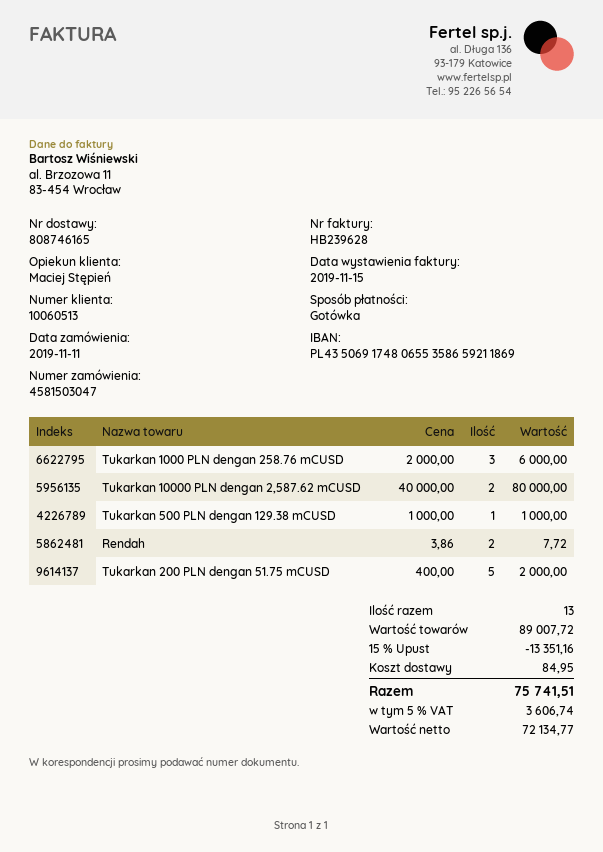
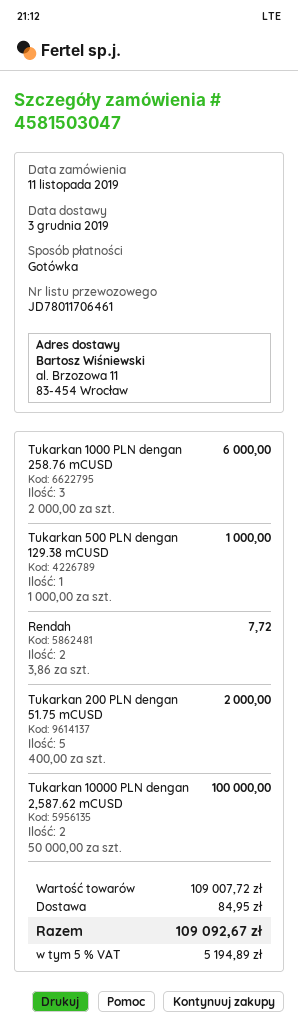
Tukarkan 10000 PLN dengan 2,587.62 mCUSD: 2 x 40000.00 = 80000.00 -> 2 x 50000.00 = 100000.00
subtotal: 89007.72 -> 109007.72
discount: 15% = 13351.16 -> none
tax: 5% = 3606.74 -> 5% = 5194.89
total: 75741.51 -> 109092.67

